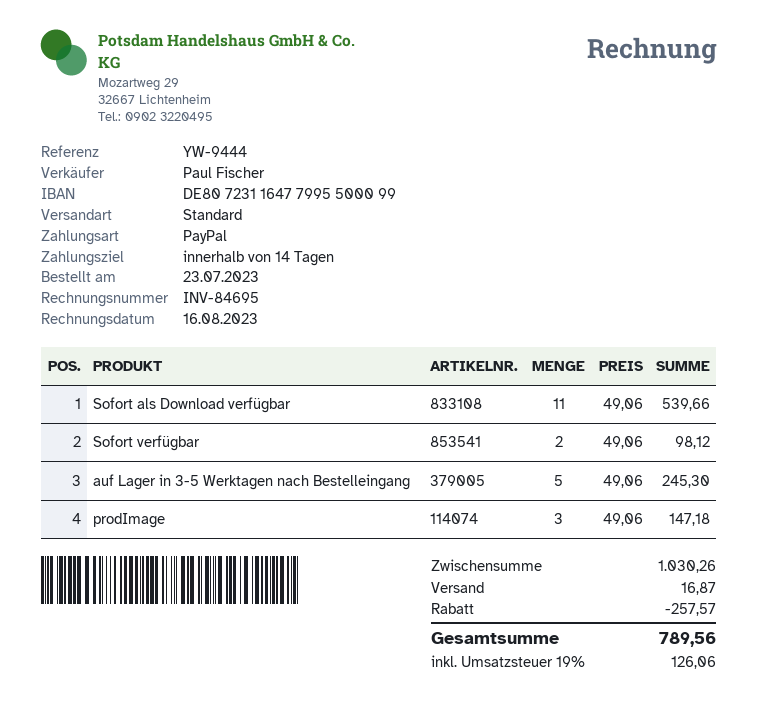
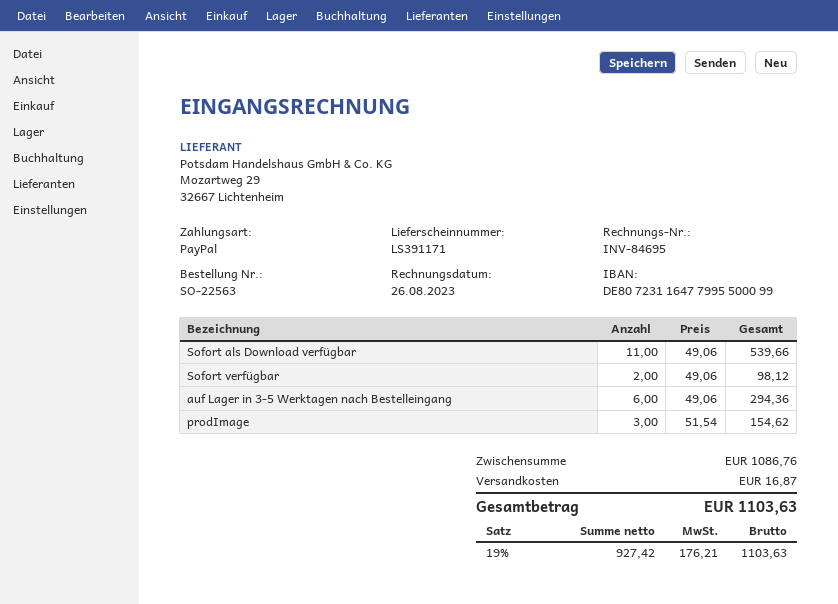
invoice date: 2023-08-16 -> 2023-08-26
auf Lager in 3-5 Werktagen nach Bestelleingang: 5 x 49.06 = 245.30 -> 6 x 49.06 = 294.36
prodImage: 3 x 49.06 = 147.18 -> 3 x 51.54 = 154.62
subtotal: 1030.26 -> 1086.76
discount: 257.57 -> none
tax: 19% = 126.06 -> 19% = 176.21
total: 789.56 -> 1103.63

